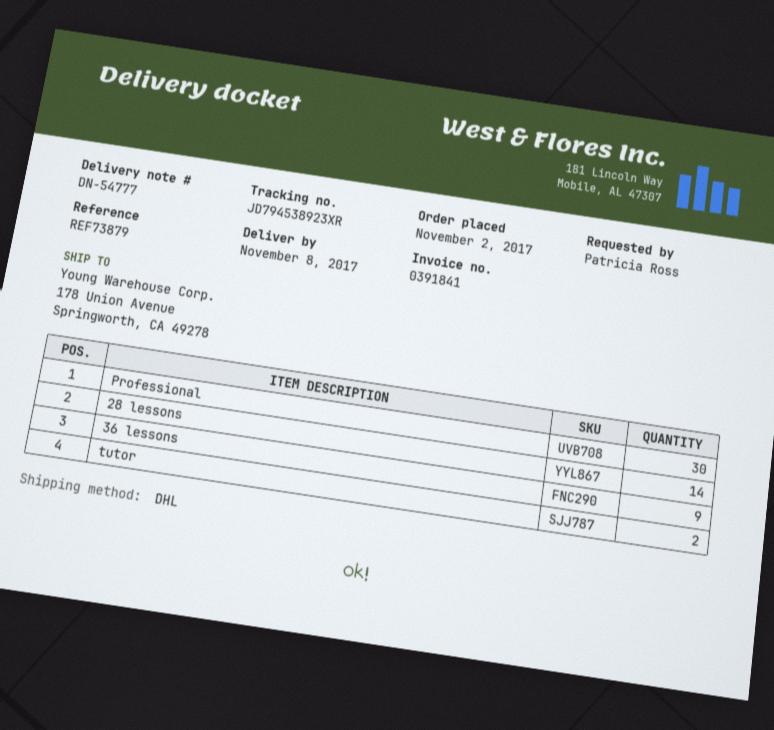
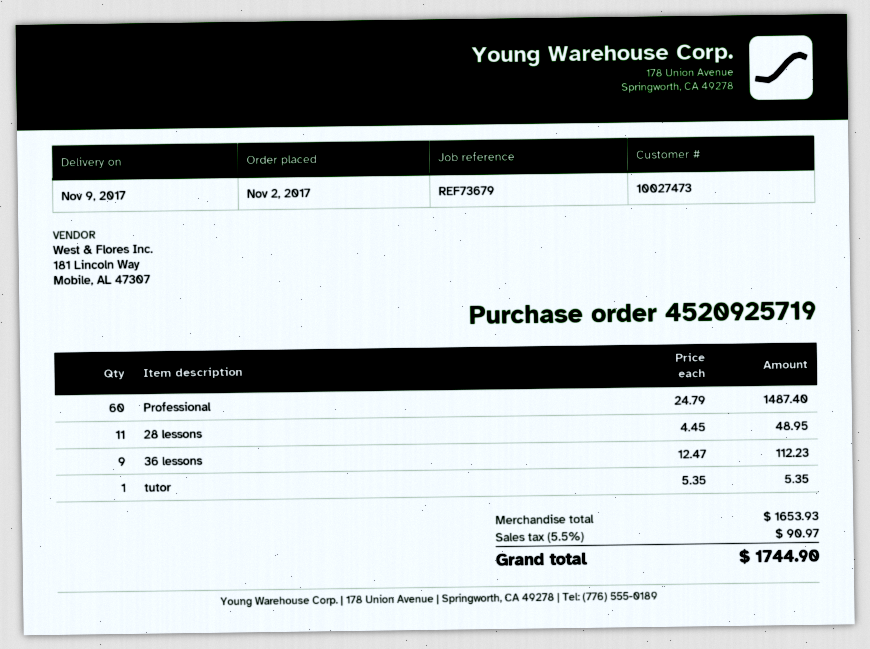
delivery date: 2017-11-08 -> 2017-11-09
reference: REF73879 -> REF73679
Professional: 30 -> 60
28 lessons: 14 -> 11
tutor: 2 -> 1

